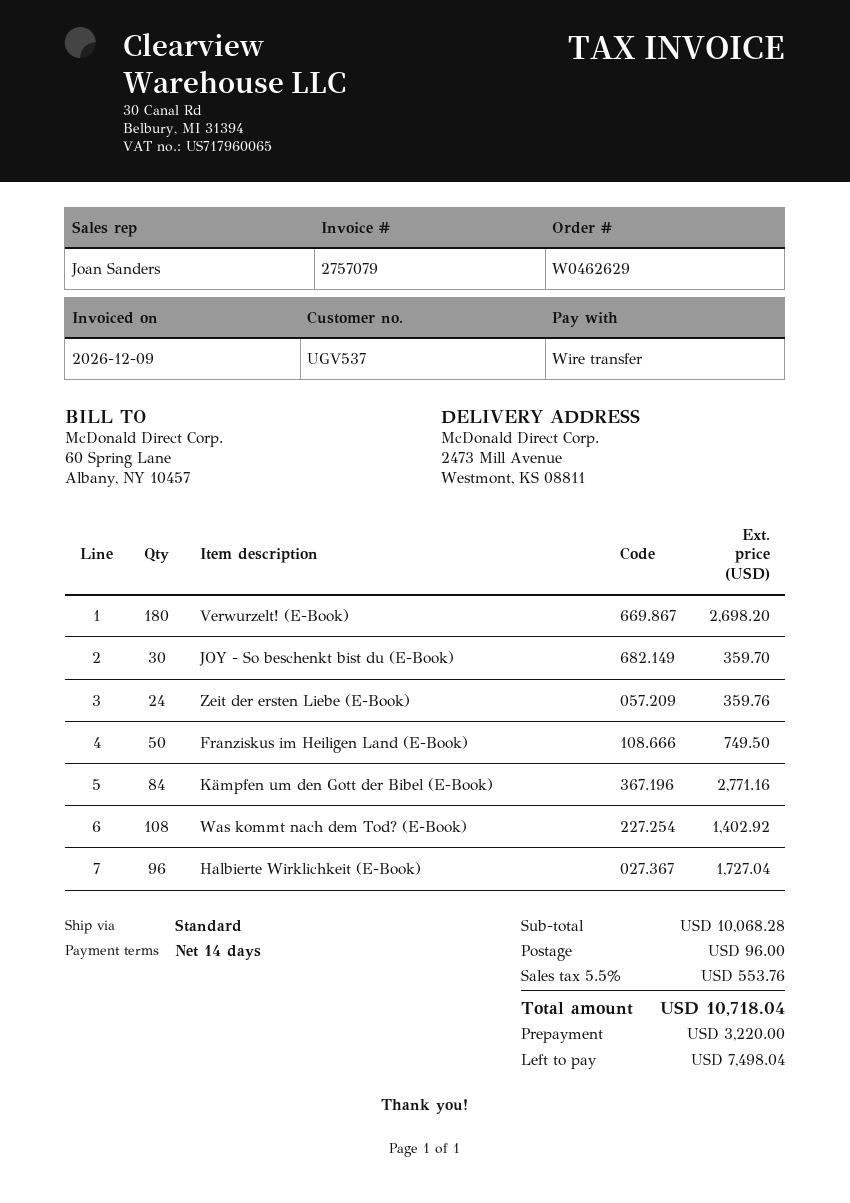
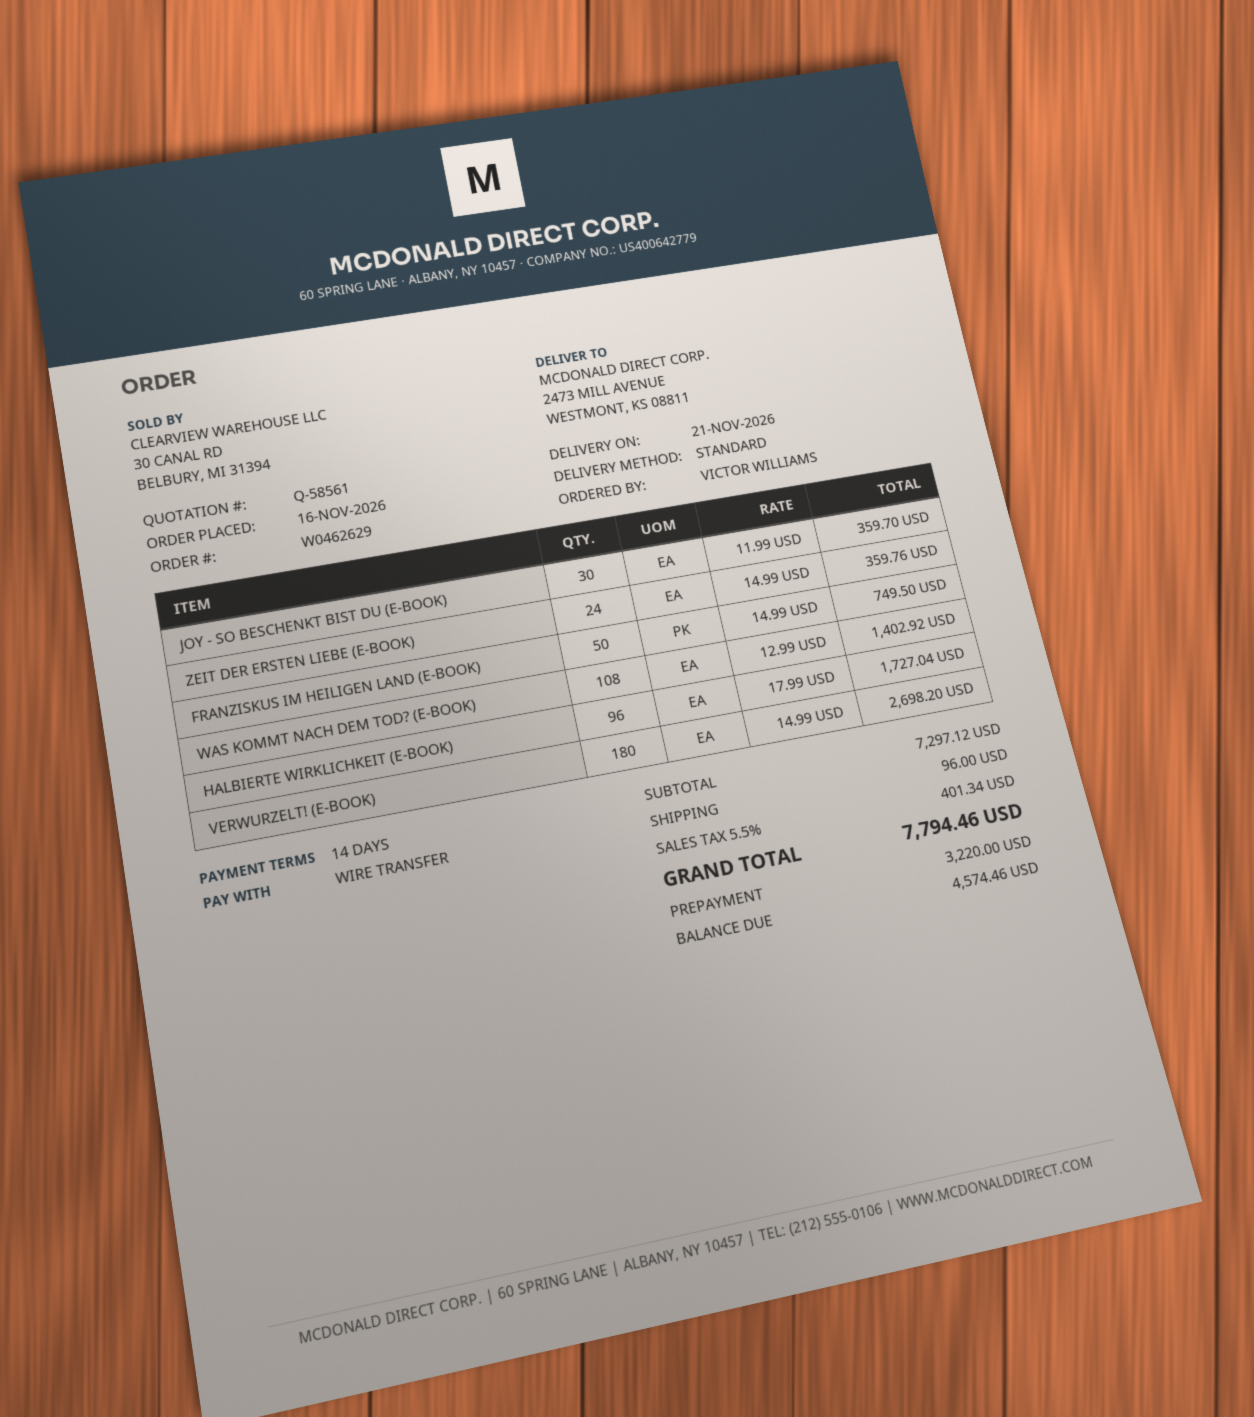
Kämpfen um den Gott der Bibel (E-Book): 84 for 2771.16 -> none
subtotal: 10068.28 -> 7297.12
tax: 5.5% = 553.76 -> 5.5% = 401.34
total: 10718.04 -> 7794.46
balance: 7498.04 -> 4574.46

